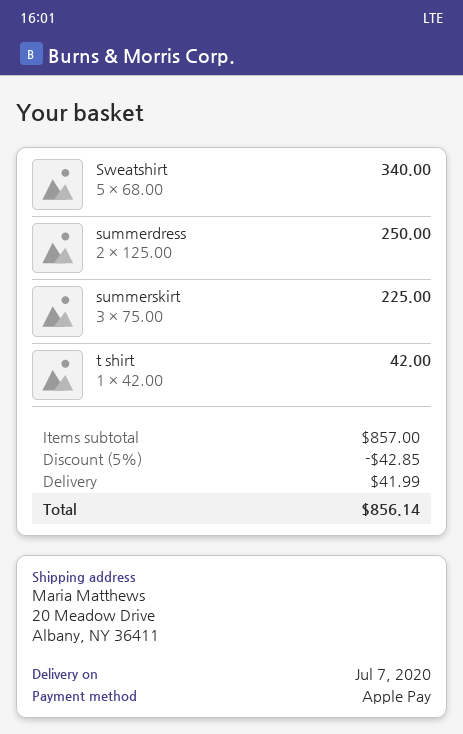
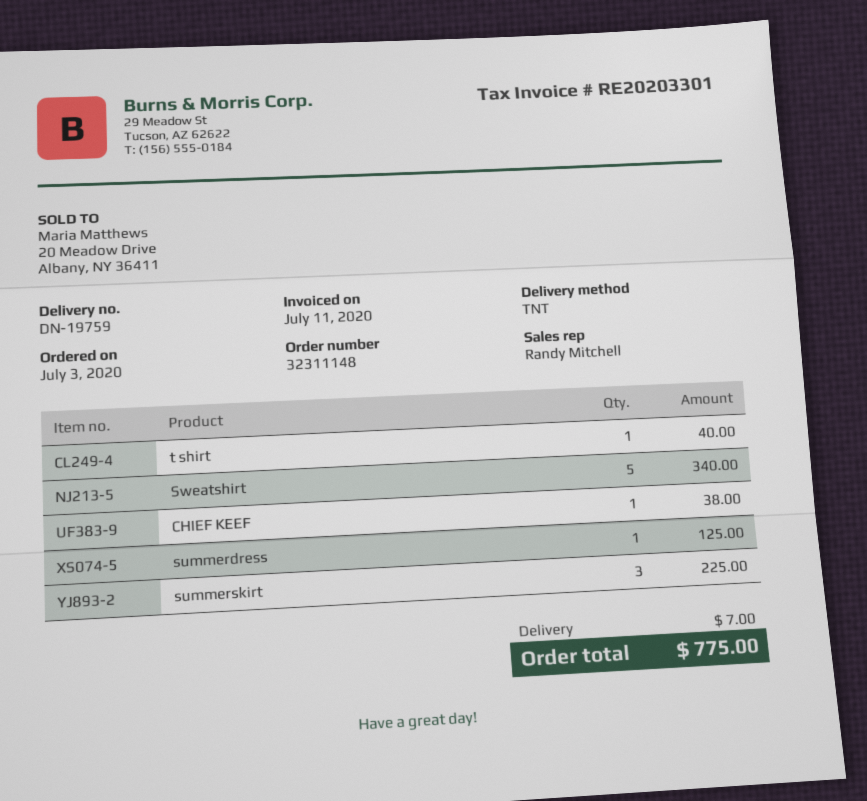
summerdress: 2 for 250.00 -> 1 for 125.00
t shirt: 1 for 42.00 -> 1 for 40.00
CHIEF KEEF: none -> 1 for 38.00
discount: 5% = 42.85 -> none
shipping: 41.99 -> 7.00
total: 856.14 -> 775.00

